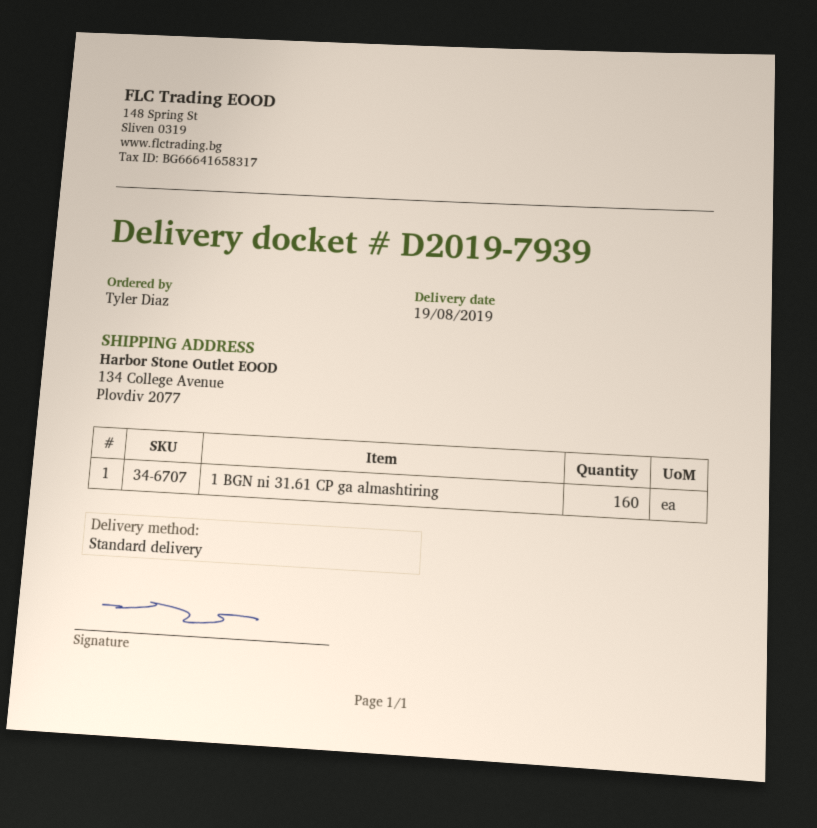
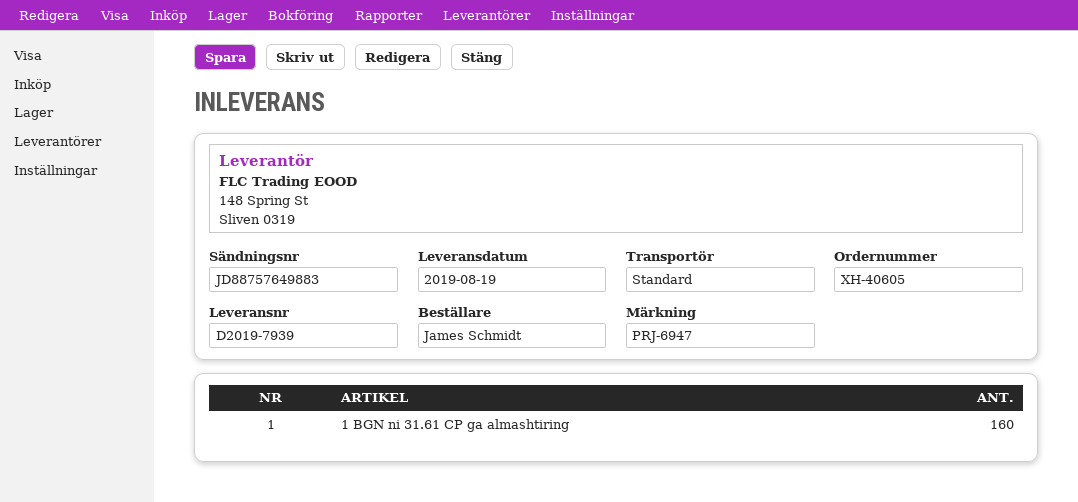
ordered by: Tyler Diaz -> James Schmidt

